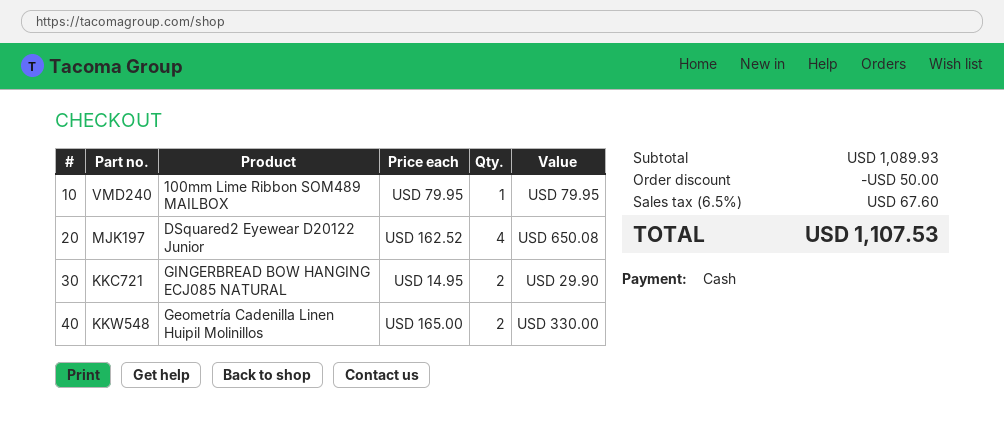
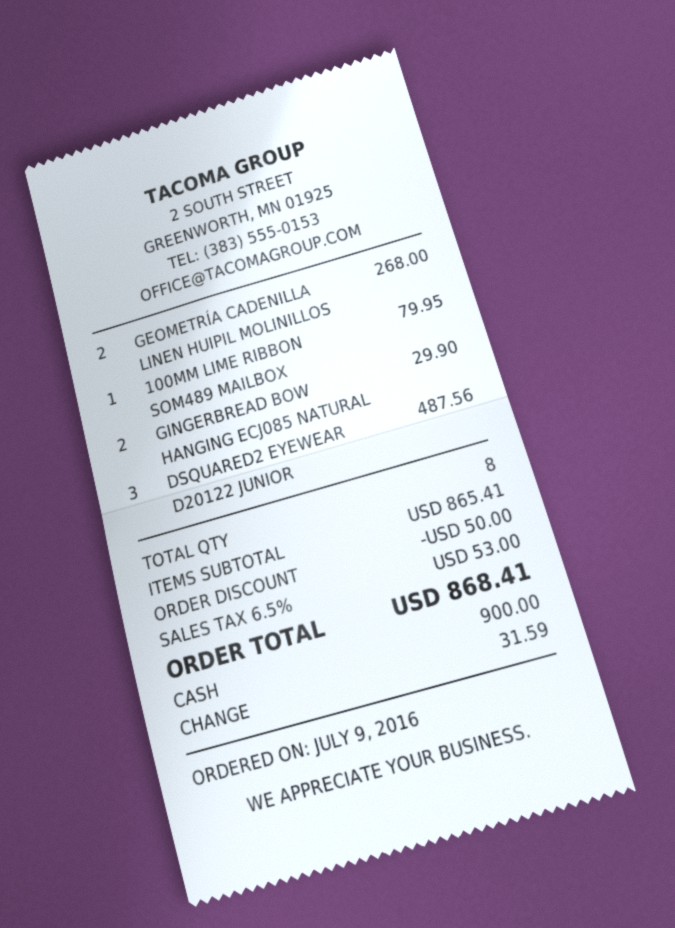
DSquared2 Eyewear D20122 Junior: 4 for 650.08 -> 3 for 487.56
Geometría Cadenilla Linen Huipil Molinillos: 2 for 330.00 -> 2 for 268.00
subtotal: 1089.93 -> 865.41
tax: 6.5% = 67.60 -> 6.5% = 53.00
total: 1107.53 -> 868.41

